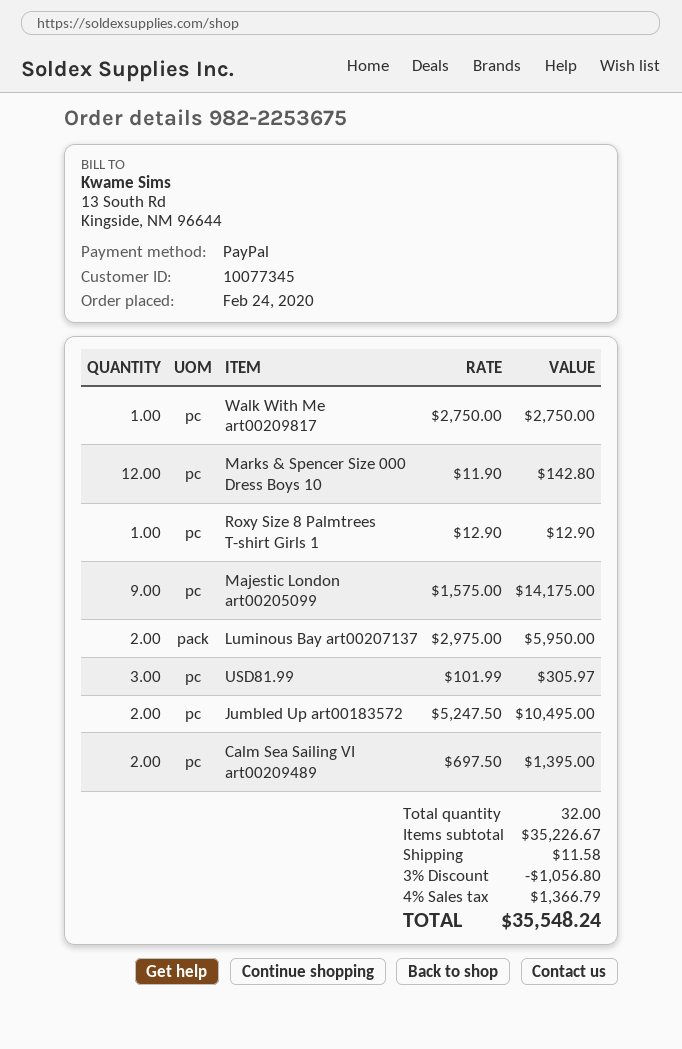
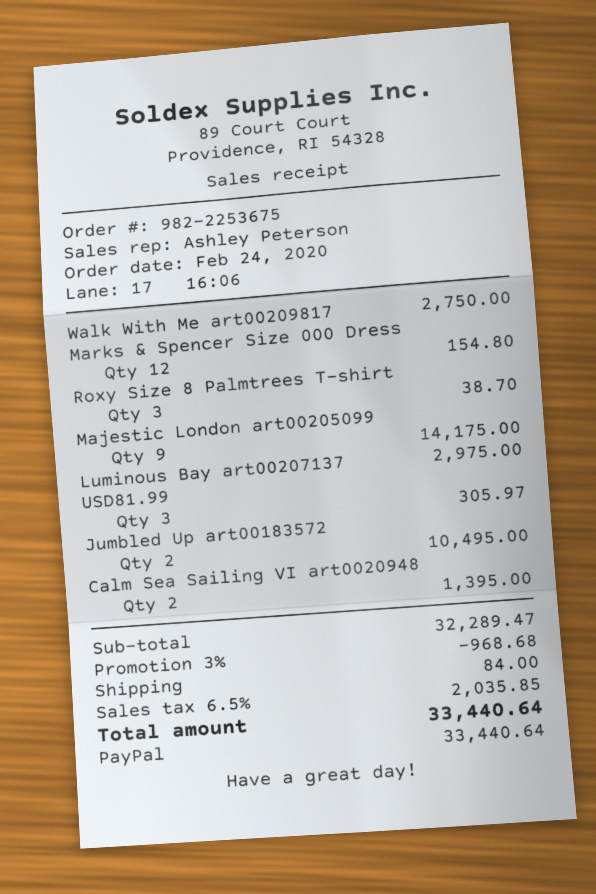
Marks & Spencer Size 000 Dress Boys 10: 12 for 142.80 -> 12 for 154.80
Roxy Size 8 Palmtrees T-shirt Girls 1: 1 for 12.90 -> 3 for 38.70
Luminous Bay art00207137: 2 for 5950.00 -> 1 for 2975.00
subtotal: 35226.67 -> 32289.47
discount: 3% = 1056.80 -> 3% = 968.68
shipping: 11.58 -> 84.00
tax: 4% = 1366.79 -> 6.5% = 2035.85
total: 35548.24 -> 33440.64

